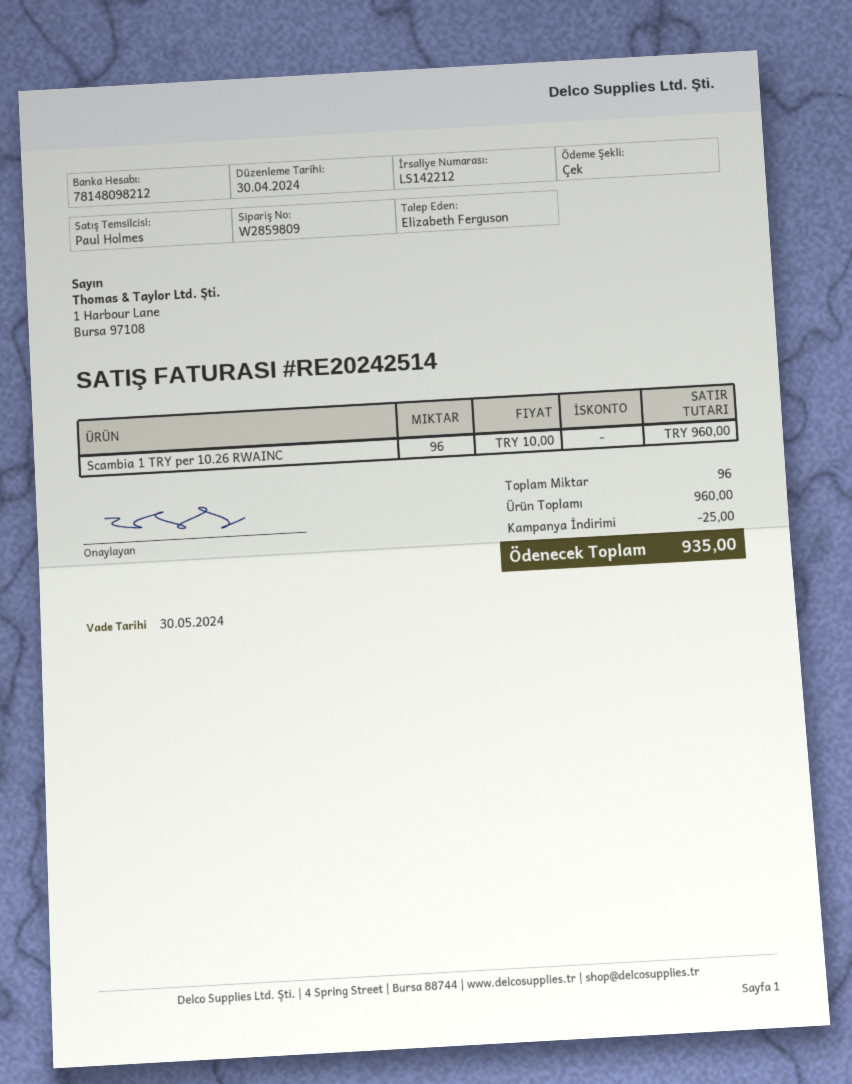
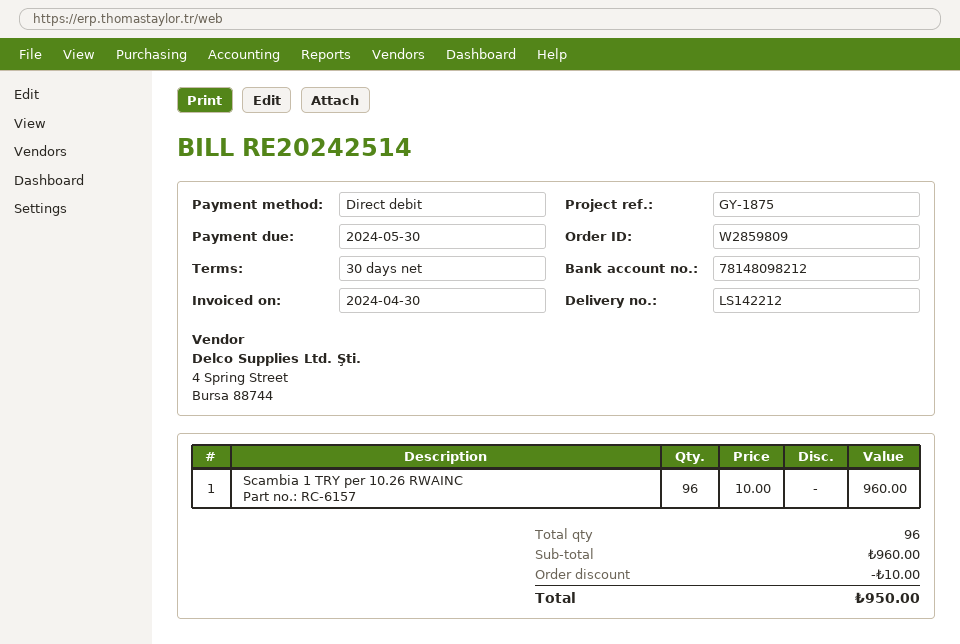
payment method: cheque -> direct debit
discount: 25.00 -> 10.00
total: 935.00 -> 950.00

